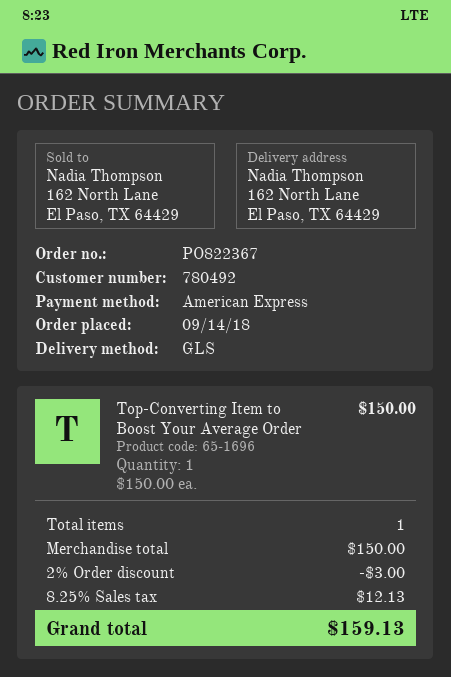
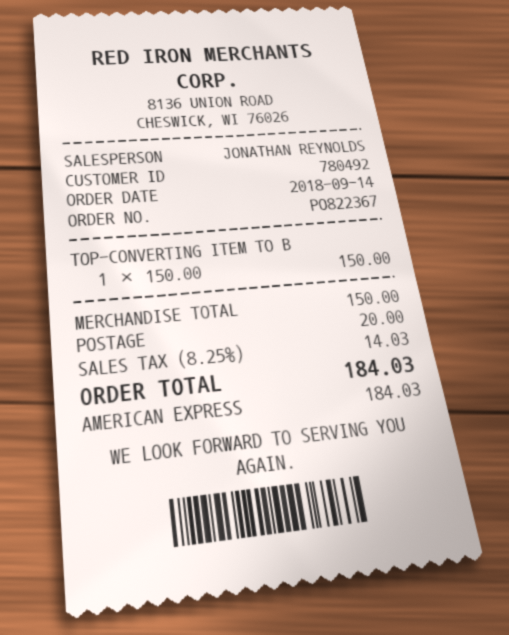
discount: 2% = 3.00 -> none
shipping: none -> 20.00
tax: 8.25% = 12.13 -> 8.25% = 14.03
total: 159.13 -> 184.03

